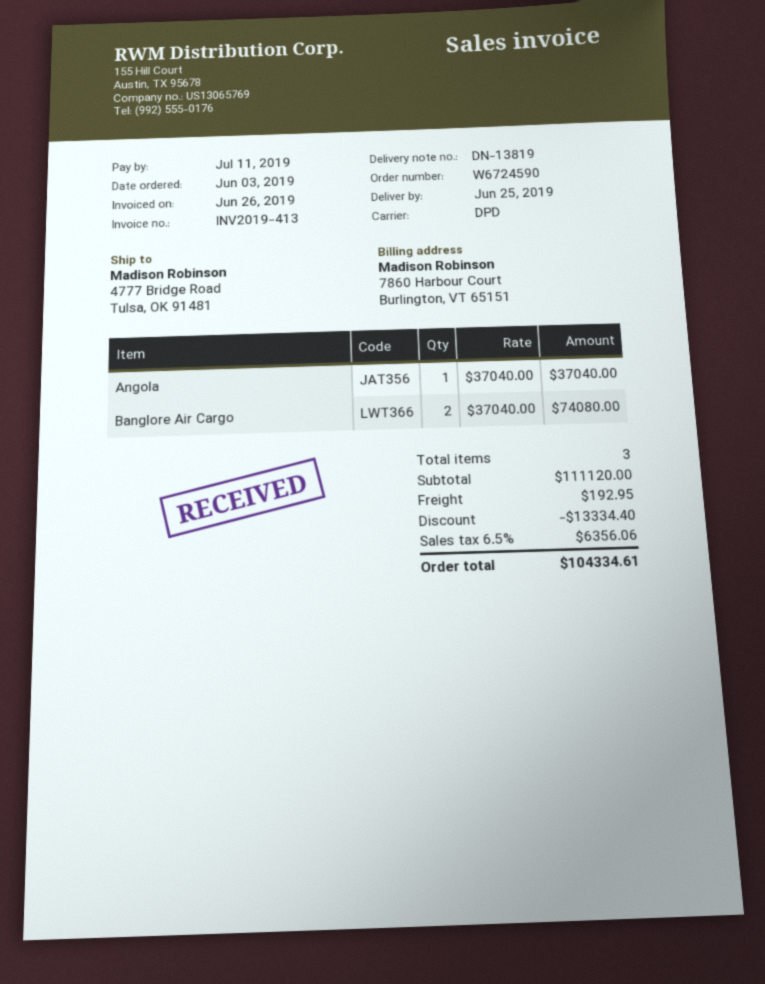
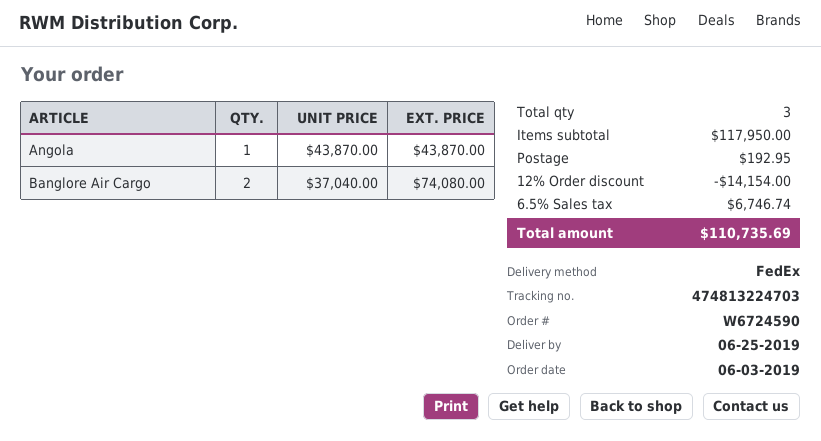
shipping method: DPD -> FedEx
Angola: 1 x 37040.00 = 37040.00 -> 1 x 43870.00 = 43870.00
subtotal: 111120.00 -> 117950.00
discount: 13334.40 -> 14154.00
tax: 6.5% = 6356.06 -> 6.5% = 6746.74
total: 104334.61 -> 110735.69

